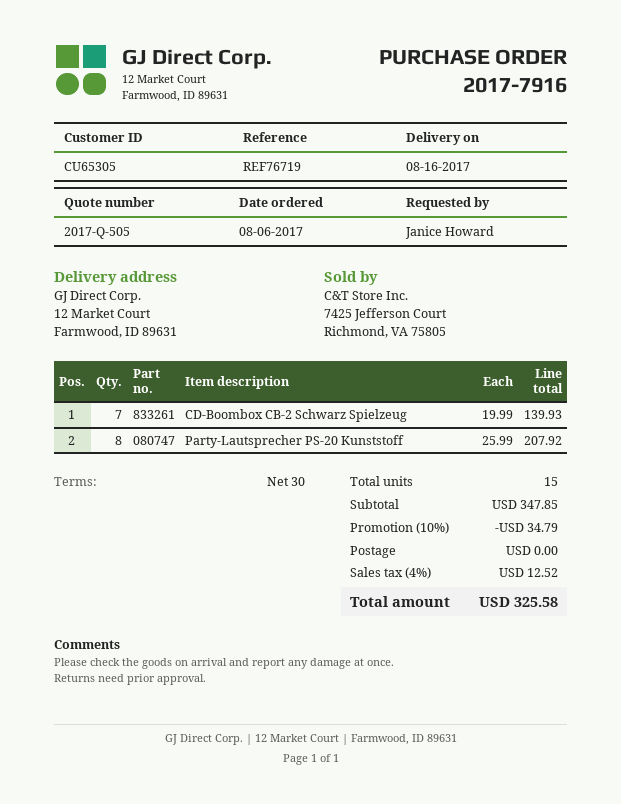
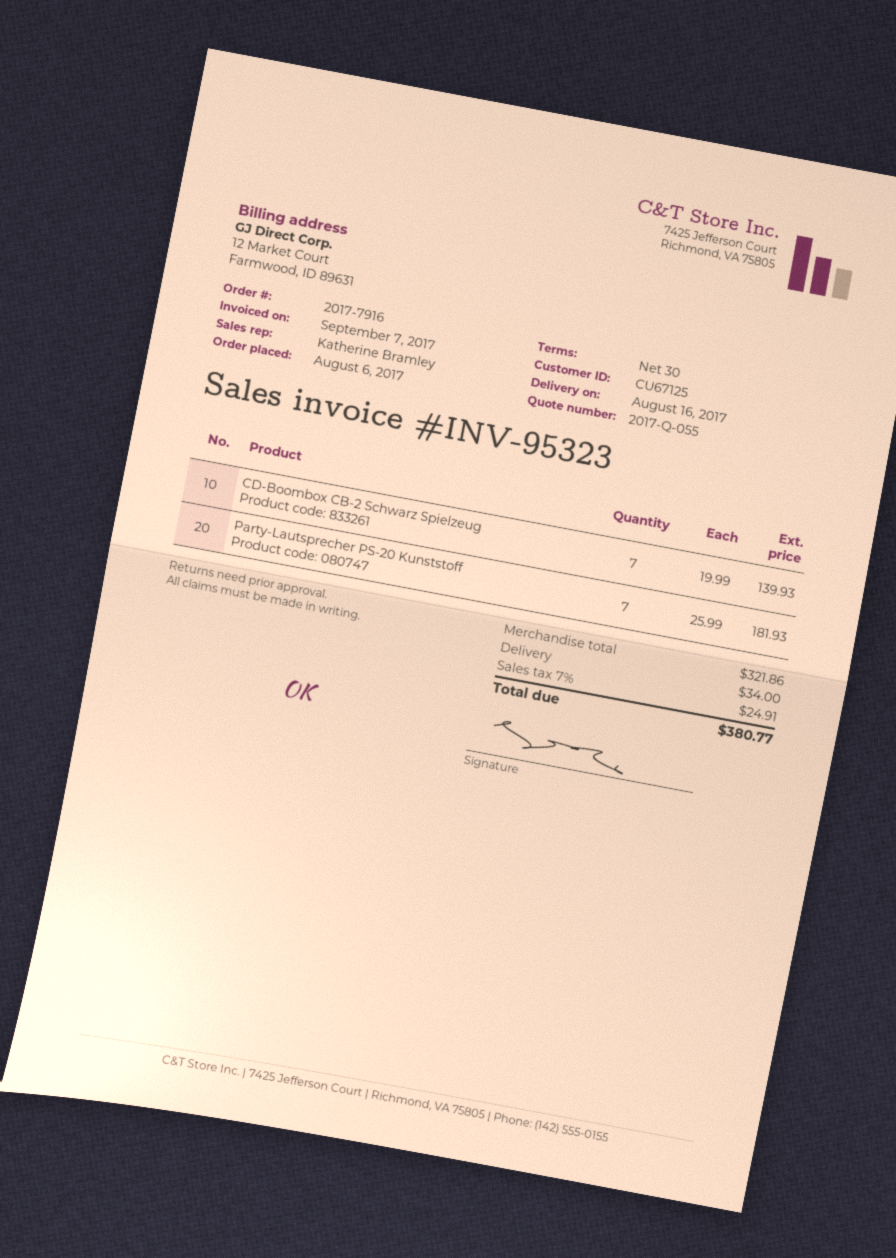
quote number: 2017-Q-505 -> 2017-Q-055
customer number: CU65305 -> CU67125
Party-Lautsprecher PS-20 Kunststoff: 8 x 25.99 = 207.92 -> 7 x 25.99 = 181.93
subtotal: 347.85 -> 321.86
discount: 10% = 34.79 -> none
shipping: 0.00 -> 34.00
tax: 4% = 12.52 -> 7% = 24.91
total: 325.58 -> 380.77

